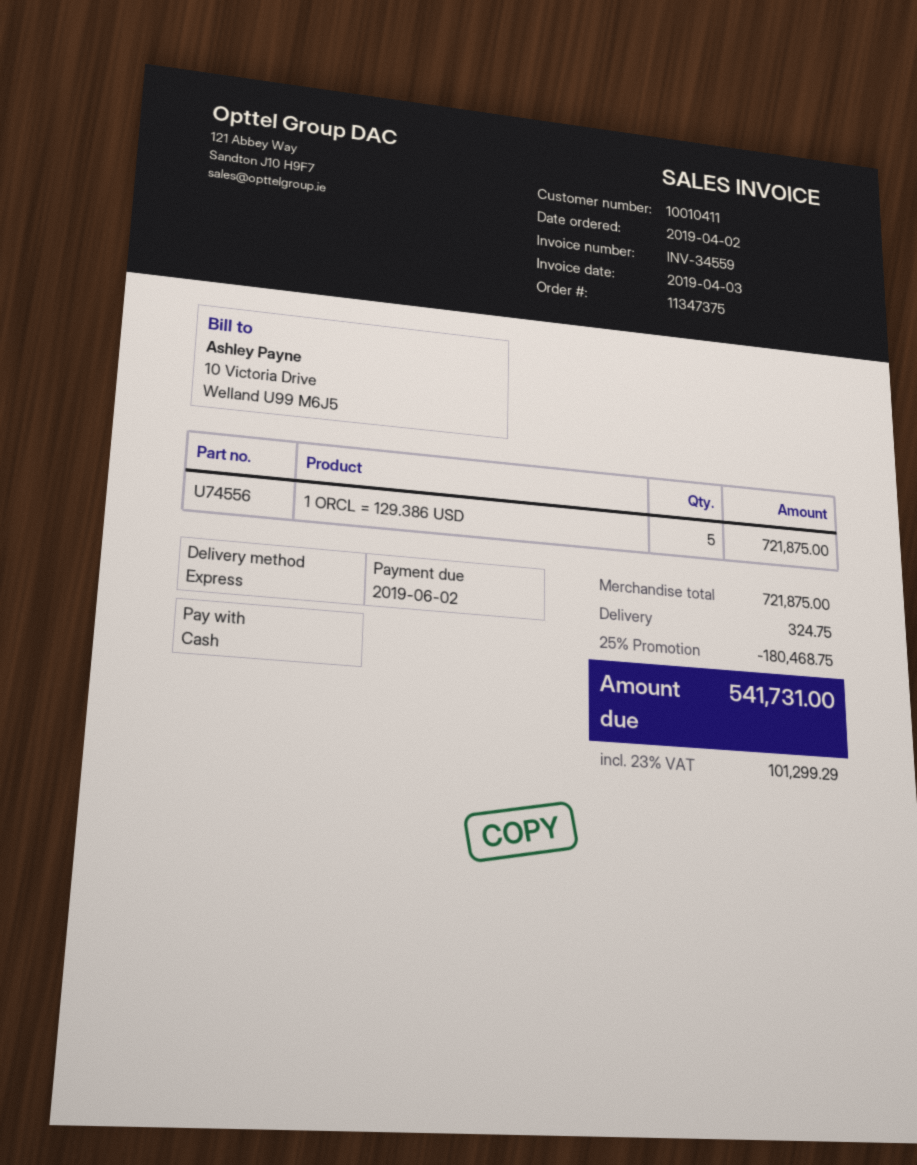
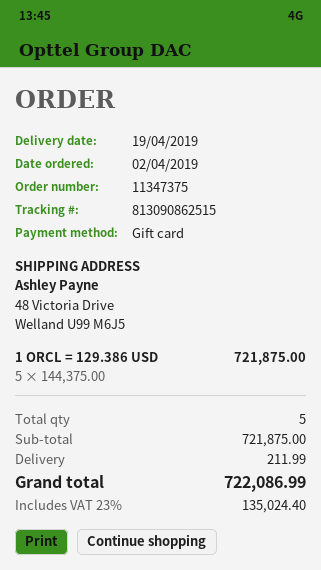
payment method: cash -> gift card
discount: 25% = 180468.75 -> none
shipping: 324.75 -> 211.99
tax: 23% = 101299.29 -> 23% = 135024.40
total: 541731.00 -> 722086.99

